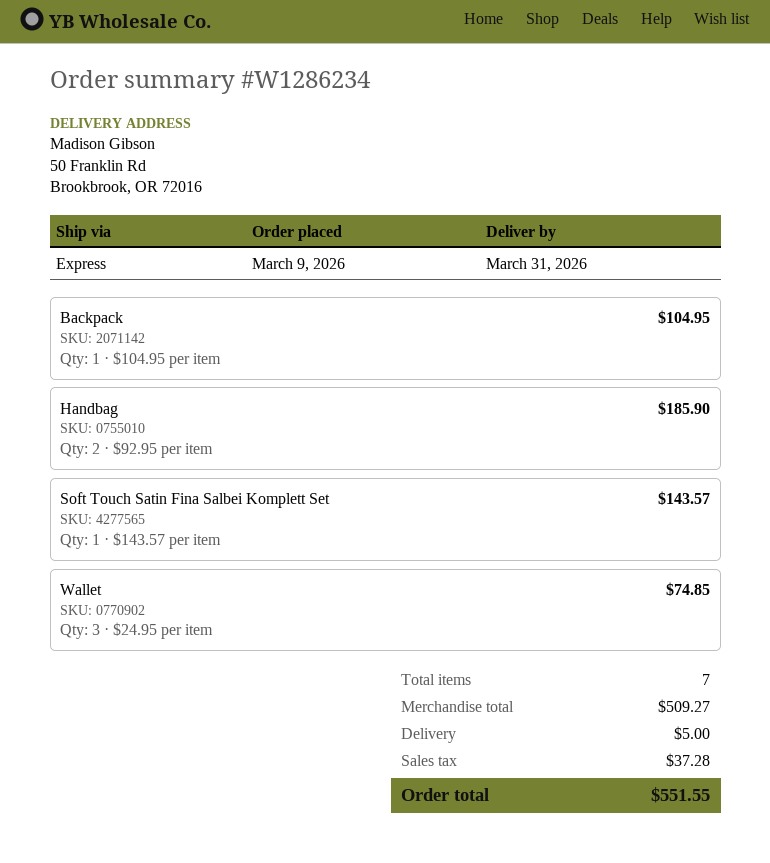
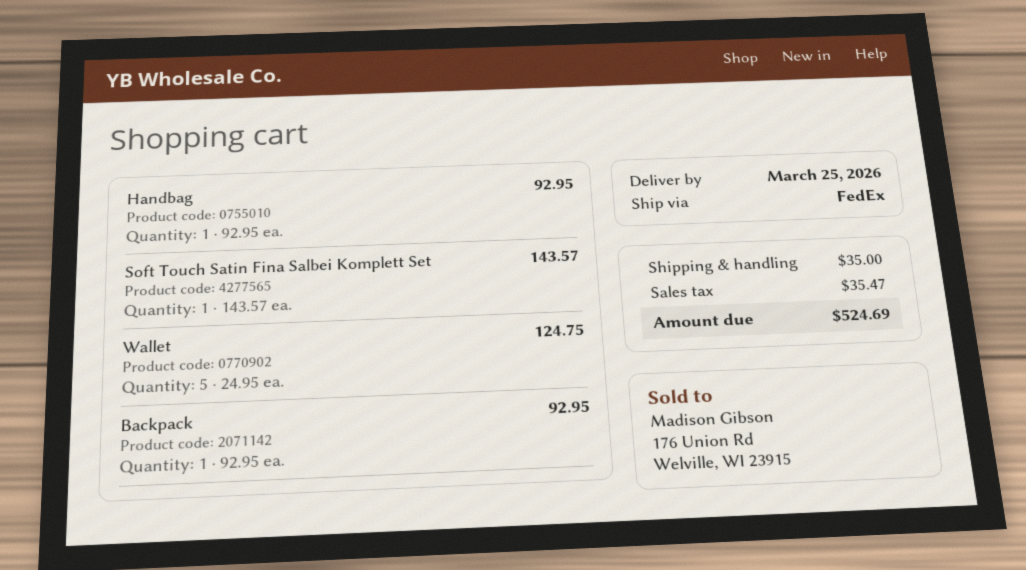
delivery date: 2026-03-31 -> 2026-03-25
shipping method: express -> FedEx
Backpack: 1 x 104.95 = 104.95 -> 1 x 92.95 = 92.95
Handbag: 2 x 92.95 = 185.90 -> 1 x 92.95 = 92.95
Wallet: 3 x 24.95 = 74.85 -> 5 x 24.95 = 124.75
shipping: 5.00 -> 35.00
tax: 37.28 -> 35.47
total: 551.55 -> 524.69

